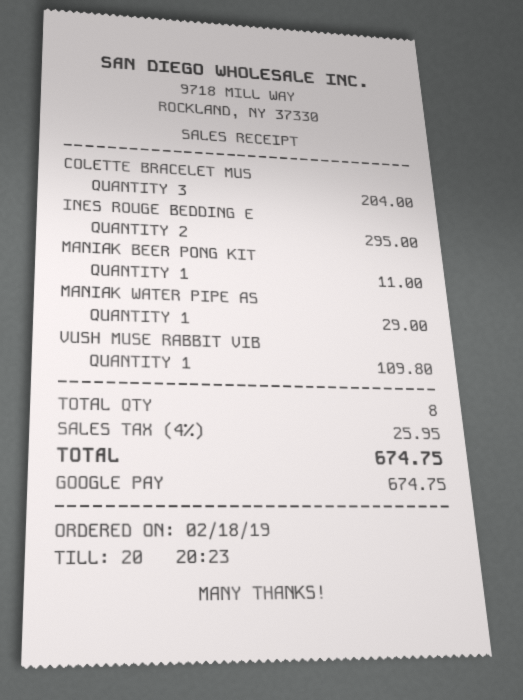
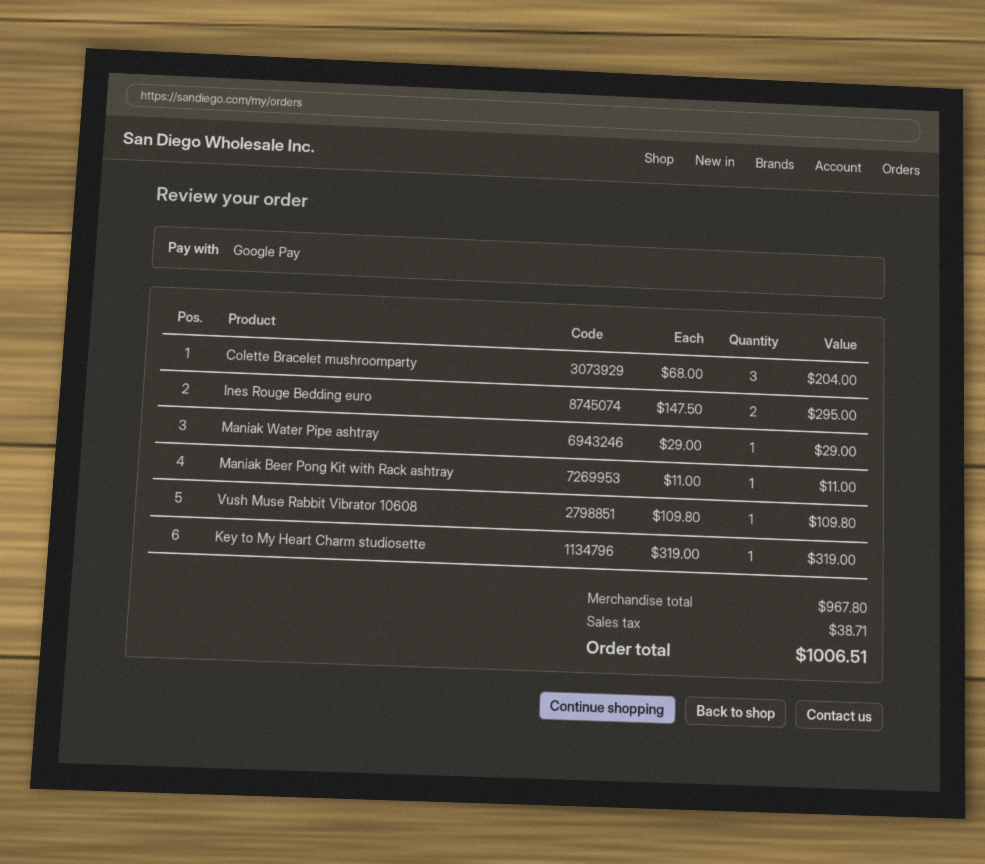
Key to My Heart Charm studiosette: none -> 1 for 319.00
tax: 25.95 -> 38.71
total: 674.75 -> 1006.51

